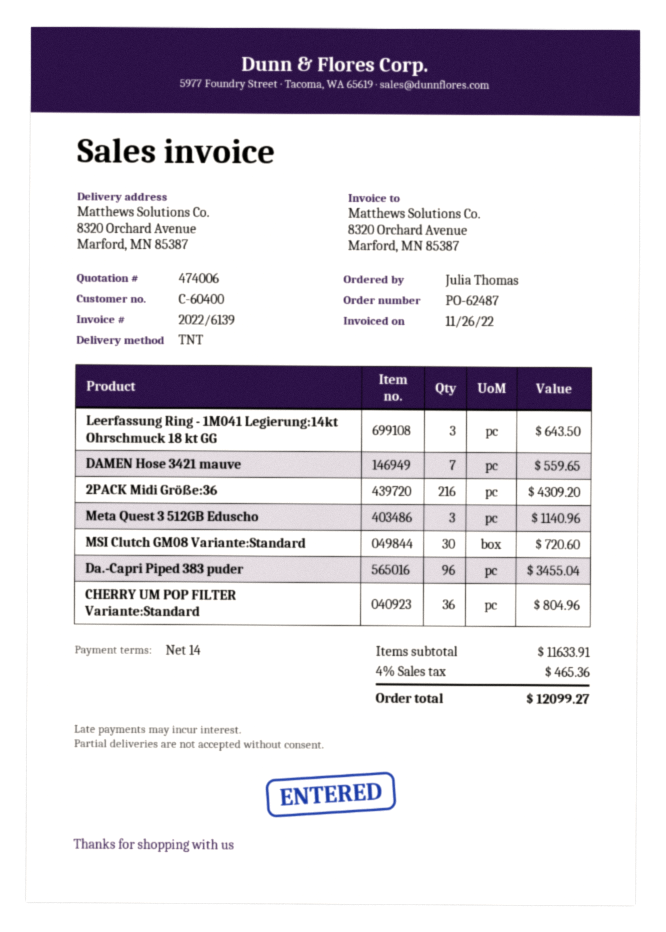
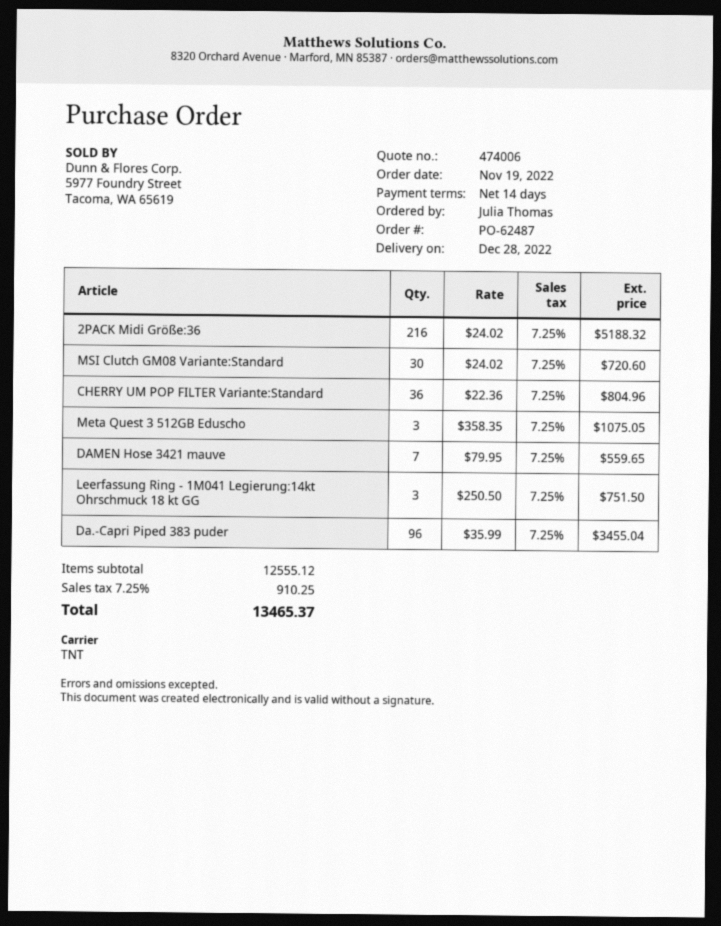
Leerfassung Ring - 1M041 Legierung:14kt Ohrschmuck 18 kt GG: 3 for 643.50 -> 3 for 751.50
2PACK Midi Größe:36: 216 for 4309.20 -> 216 for 5188.32
Meta Quest 3 512GB Eduscho: 3 for 1140.96 -> 3 for 1075.05
subtotal: 11633.91 -> 12555.12
tax: 4% = 465.36 -> 7.25% = 910.25
total: 12099.27 -> 13465.37

